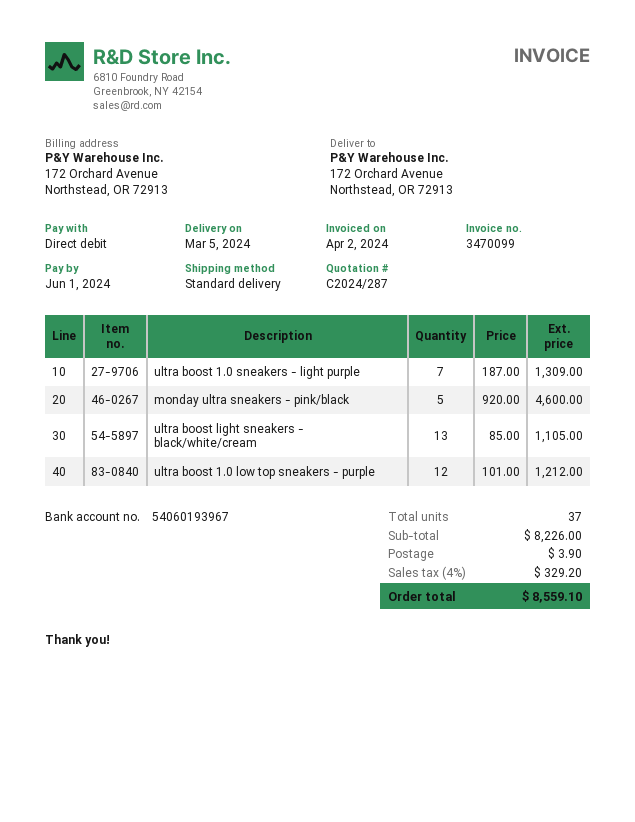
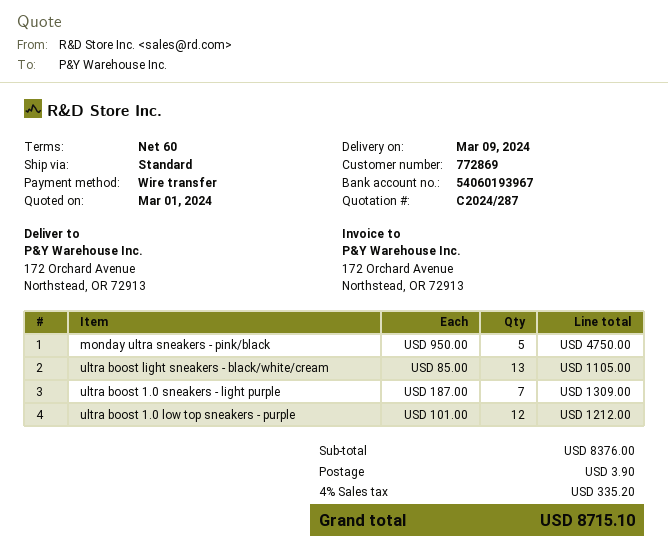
delivery date: 2024-03-05 -> 2024-03-09
payment method: direct debit -> bank transfer
monday ultra sneakers - pink/black: 5 x 920.00 = 4600.00 -> 5 x 950.00 = 4750.00
subtotal: 8226.00 -> 8376.00
tax: 4% = 329.20 -> 4% = 335.20
total: 8559.10 -> 8715.10

